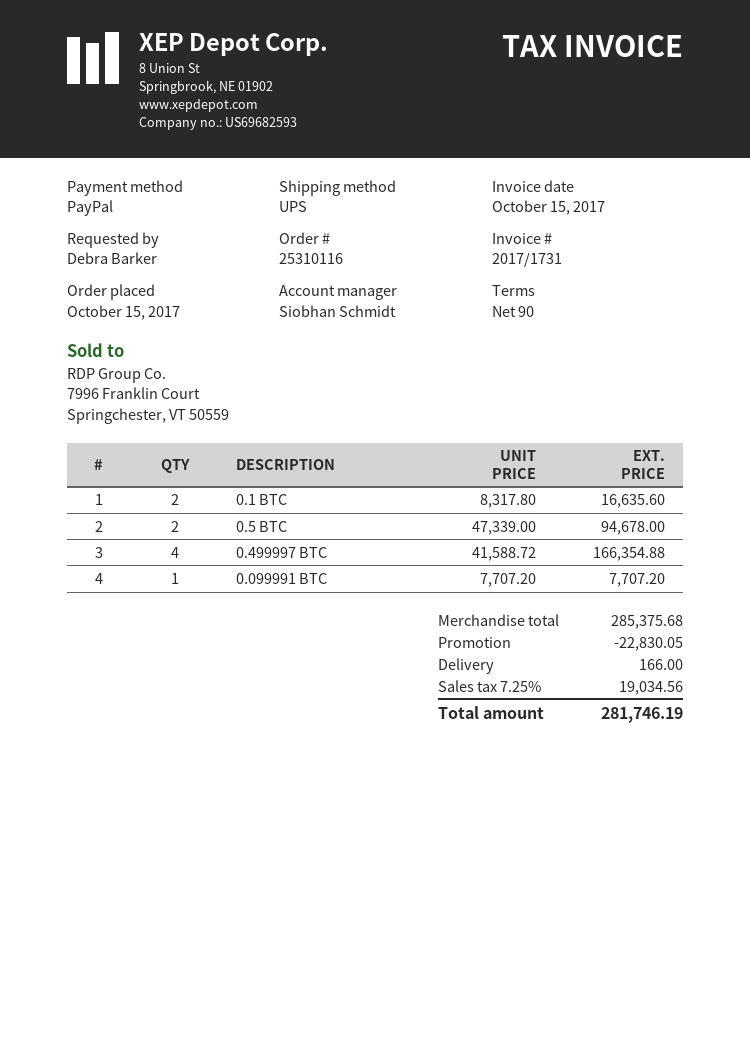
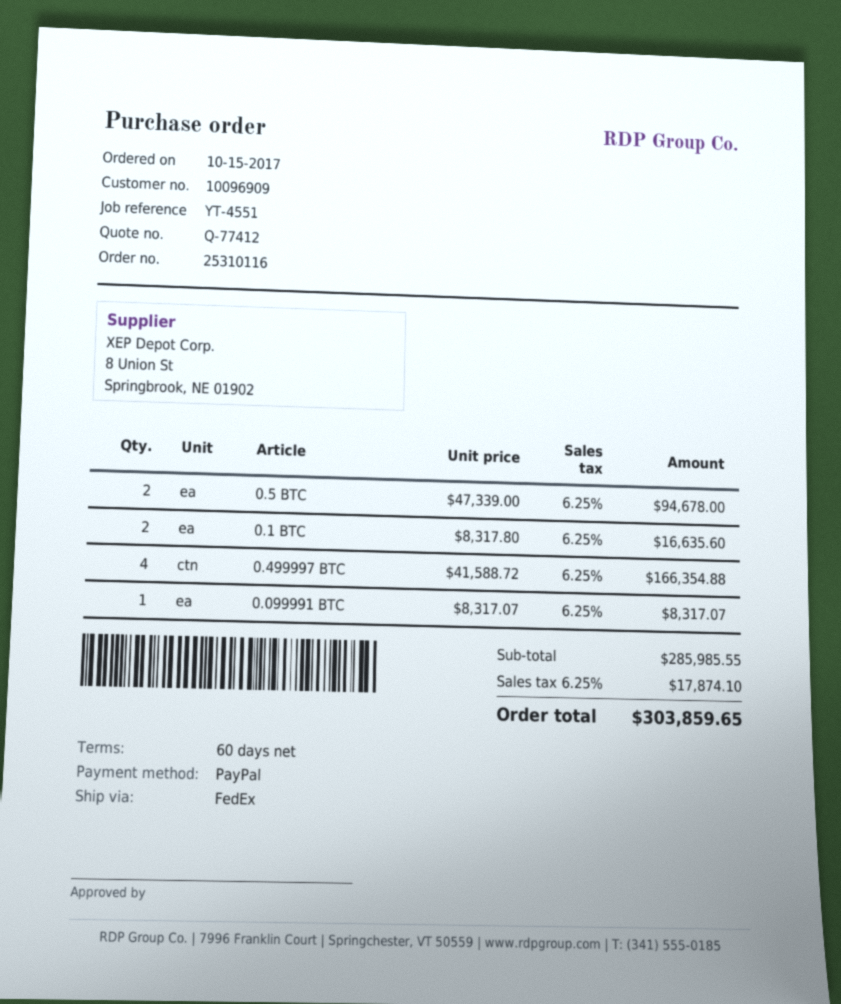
payment terms: 90 days -> 60 days
shipping method: UPS -> FedEx
0.099991 BTC: 1 x 7707.20 = 7707.20 -> 1 x 8317.07 = 8317.07
subtotal: 285375.68 -> 285985.55
discount: 22830.05 -> none
shipping: 166.00 -> none
tax: 7.25% = 19034.56 -> 6.25% = 17874.10
total: 281746.19 -> 303859.65

